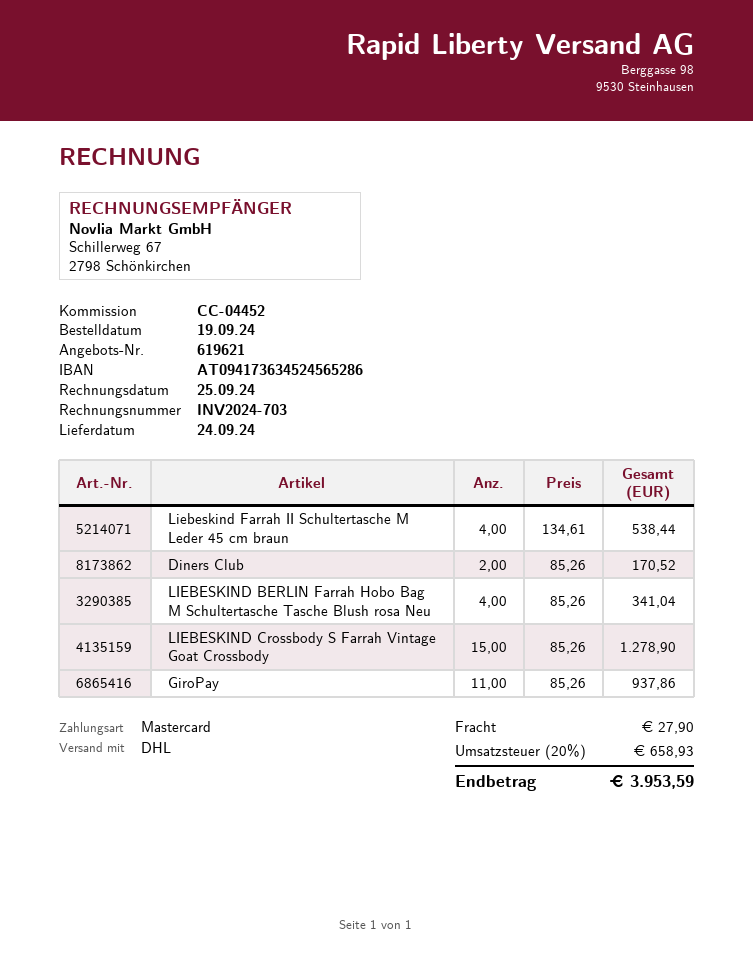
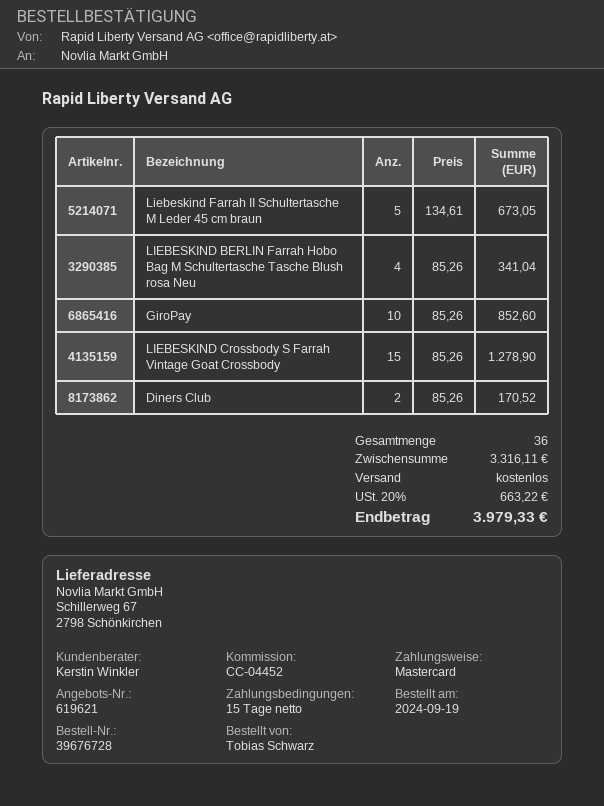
Liebeskind Farrah II Schultertasche M Leder 45 cm braun: 4 x 134.61 = 538.44 -> 5 x 134.61 = 673.05
GiroPay: 11 x 85.26 = 937.86 -> 10 x 85.26 = 852.60
shipping: 27.90 -> 0.00
tax: 20% = 658.93 -> 20% = 663.22
total: 3953.59 -> 3979.33

